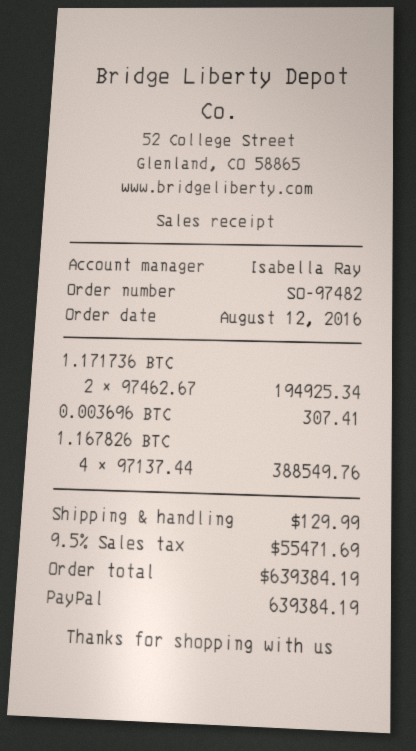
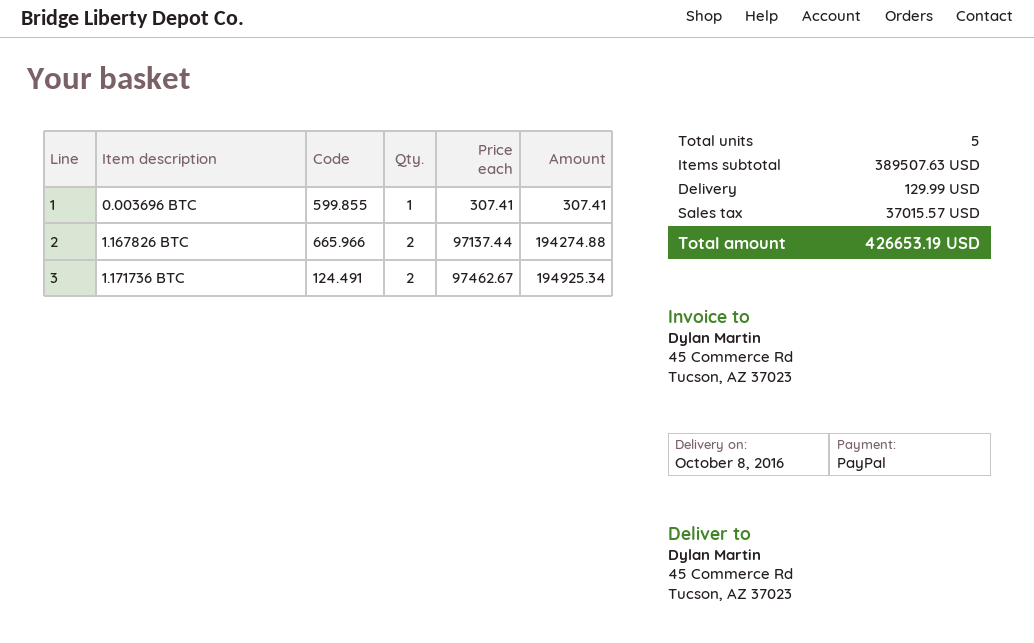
1.167826 BTC: 4 x 97137.44 = 388549.76 -> 2 x 97137.44 = 194274.88
tax: 55471.69 -> 37015.57
total: 639384.19 -> 426653.19

